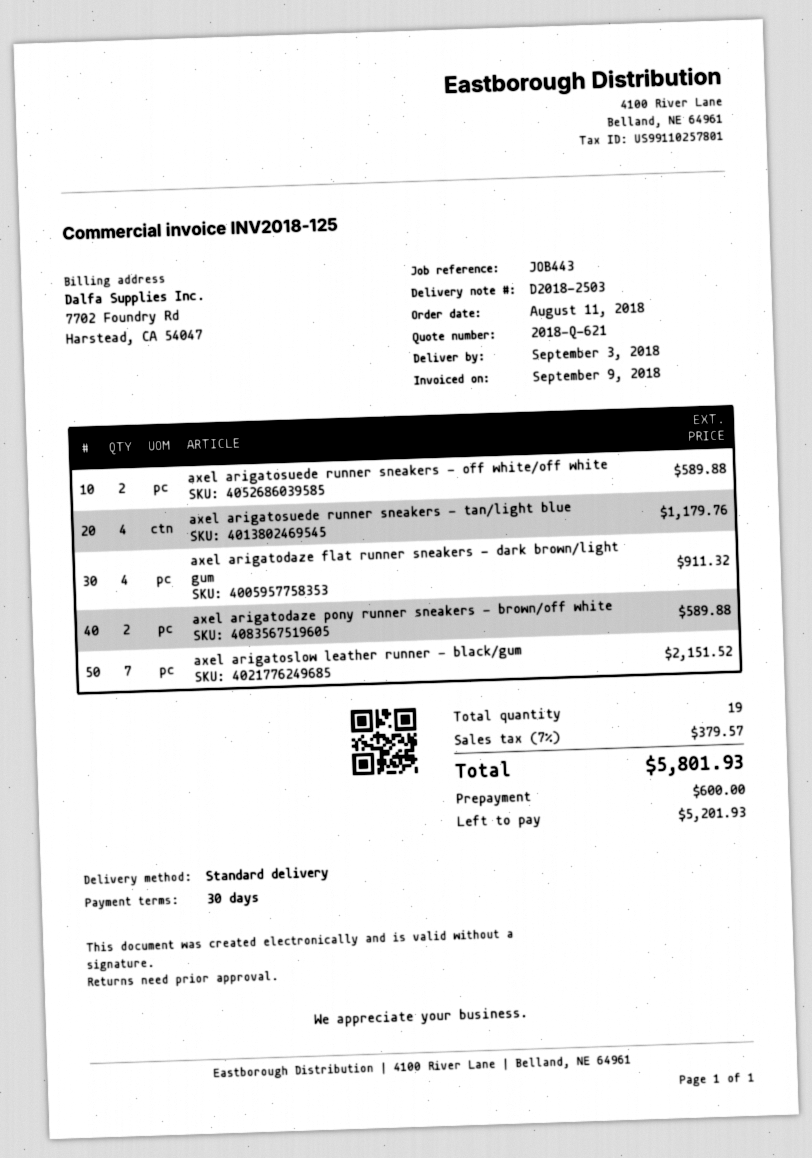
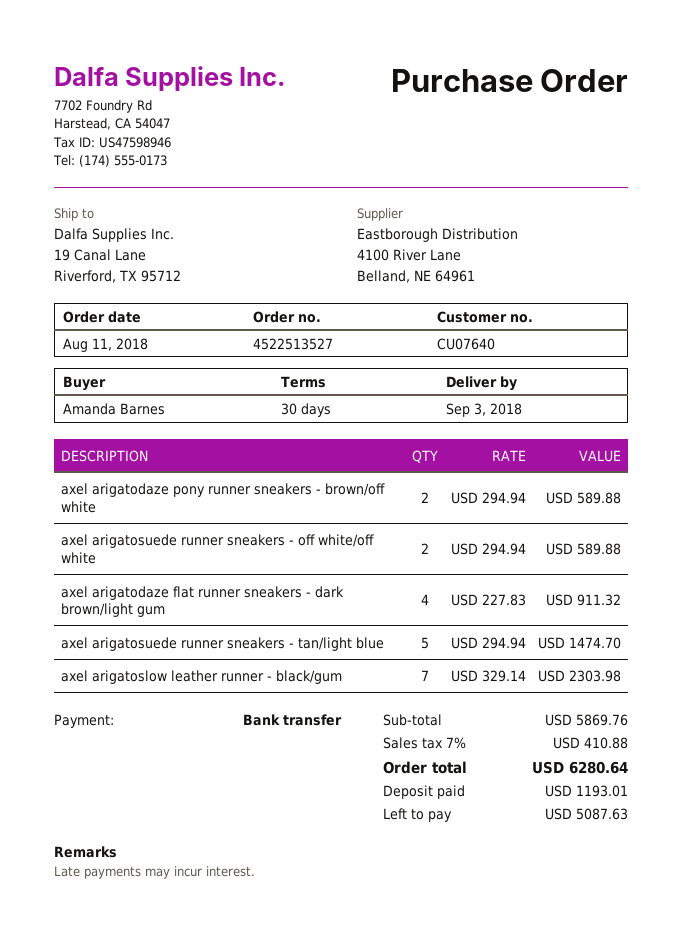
axel arigatosuede runner sneakers - tan/light blue: 4 for 1179.76 -> 5 for 1474.70
axel arigatoslow leather runner - black/gum: 7 for 2151.52 -> 7 for 2303.98
tax: 7% = 379.57 -> 7% = 410.88
total: 5801.93 -> 6280.64
deposit: 600.00 -> 1193.01
balance: 5201.93 -> 5087.63

